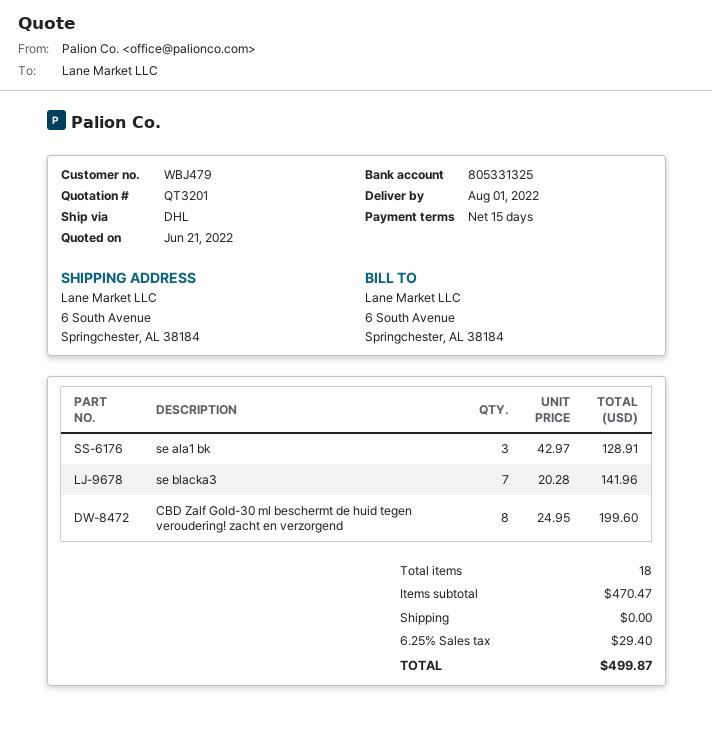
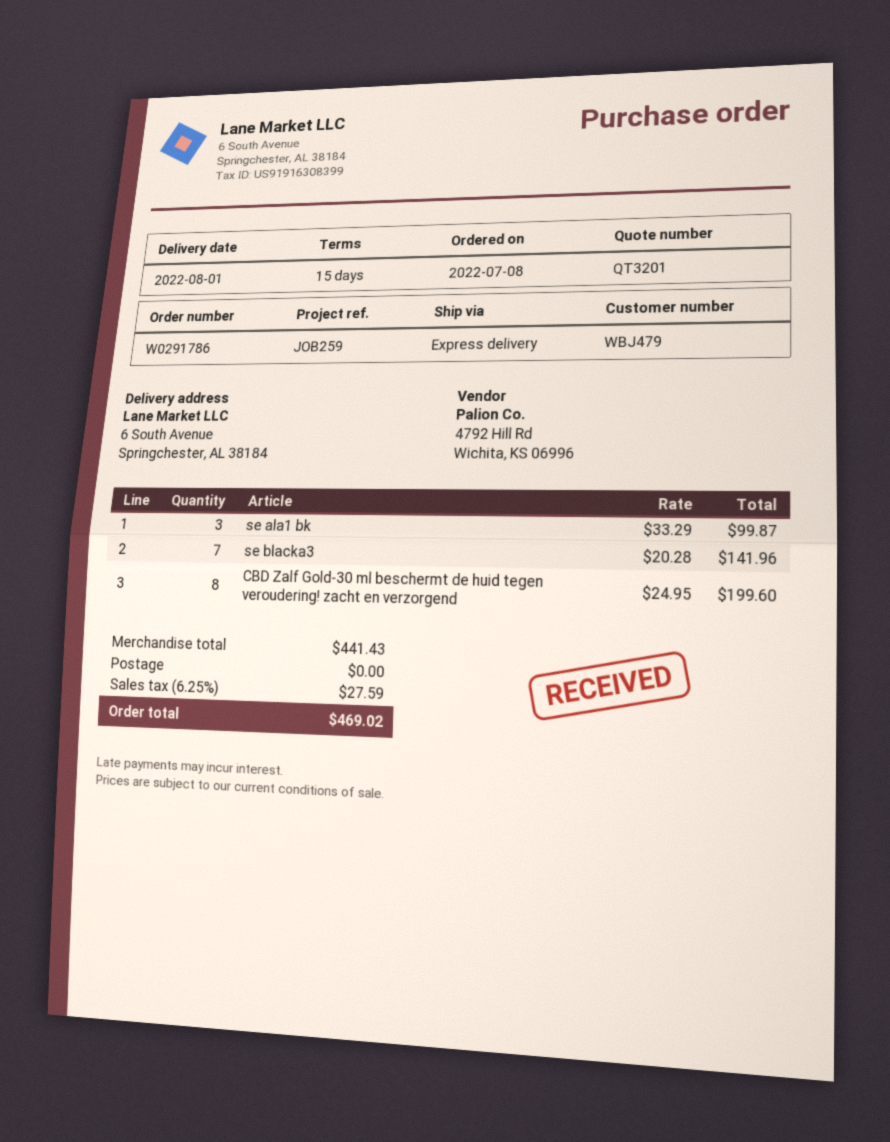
shipping method: DHL -> express
se ala1 bk: 3 x 42.97 = 128.91 -> 3 x 33.29 = 99.87
subtotal: 470.47 -> 441.43
tax: 6.25% = 29.40 -> 6.25% = 27.59
total: 499.87 -> 469.02

